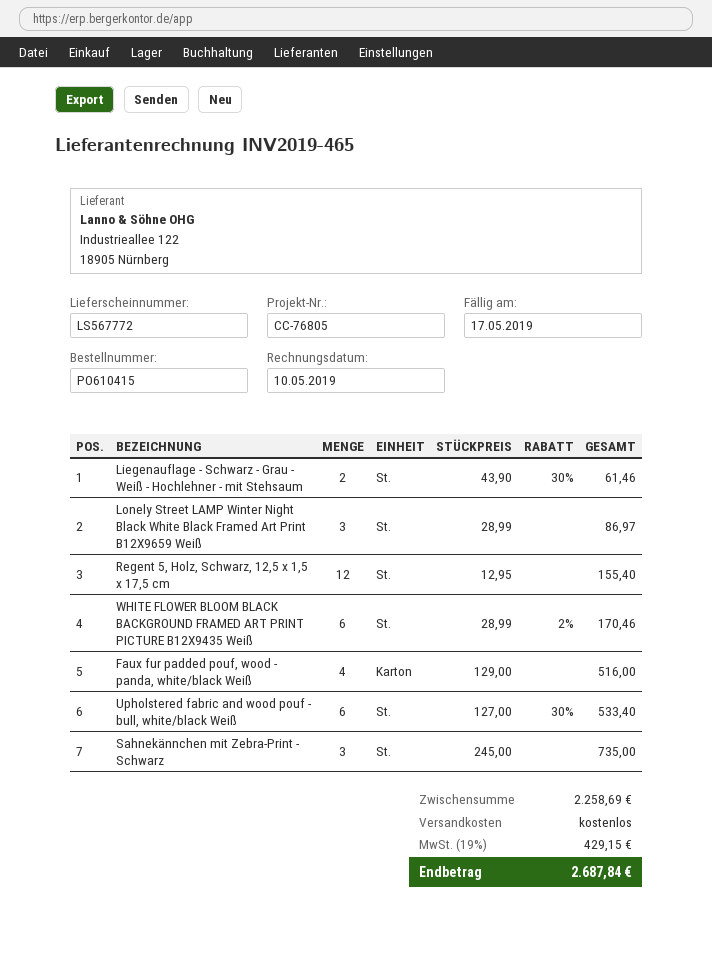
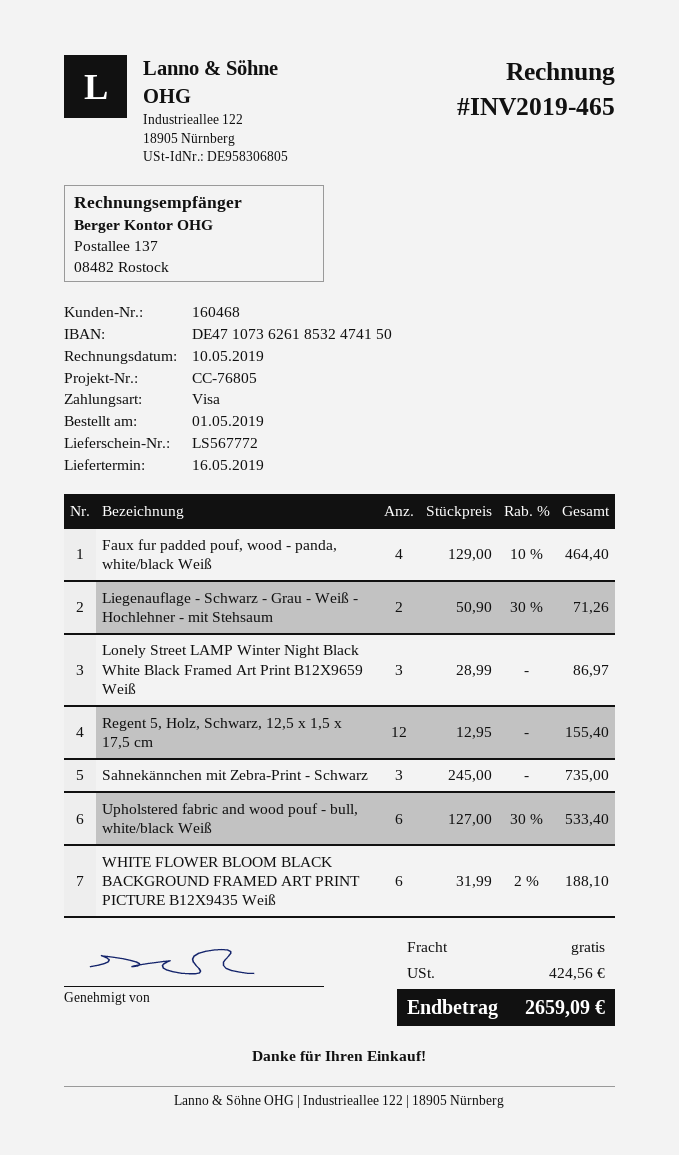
Liegenauflage - Schwarz - Grau - Weiß - Hochlehner - mit Stehsaum: 2 x 43.90 - 30% = 61.46 -> 2 x 50.90 - 30% = 71.26
WHITE FLOWER BLOOM BLACK BACKGROUND FRAMED ART PRINT PICTURE B12X9435 Weiß: 6 x 28.99 - 2% = 170.46 -> 6 x 31.99 - 2% = 188.10
Faux fur padded pouf, wood - panda, white/black Weiß: 4 x 129.00 = 516.00 -> 4 x 129.00 - 10% = 464.40
tax: 429.15 -> 424.56
total: 2687.84 -> 2659.09

